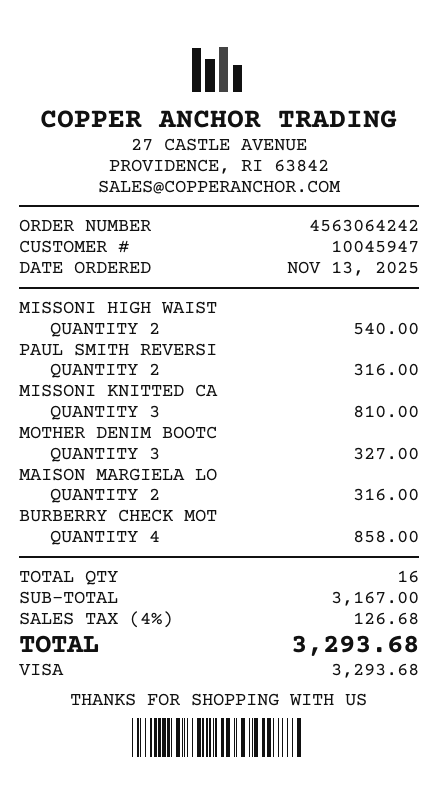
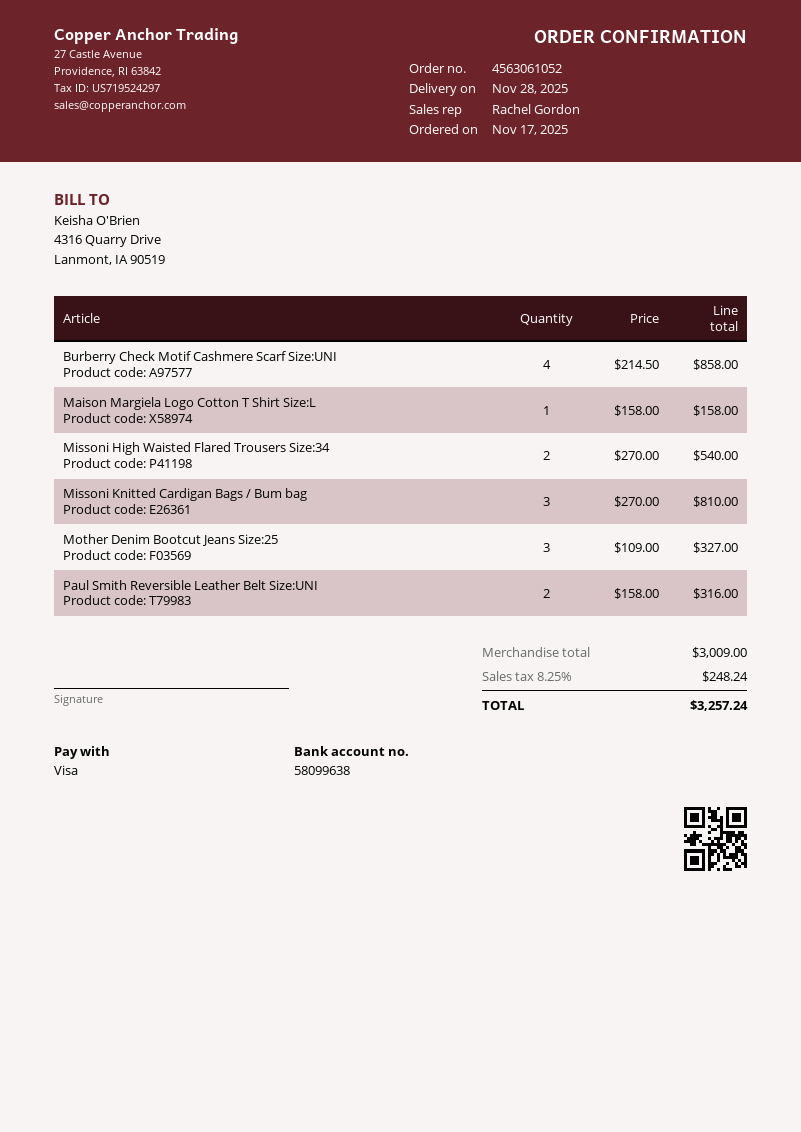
order number: 4563064242 -> 4563061052
order date: 2025-11-13 -> 2025-11-17
MAISON MARGIELA LO: 2 for 316.00 -> 1 for 158.00
subtotal: 3167.00 -> 3009.00
tax: 4% = 126.68 -> 8.25% = 248.24
total: 3293.68 -> 3257.24

